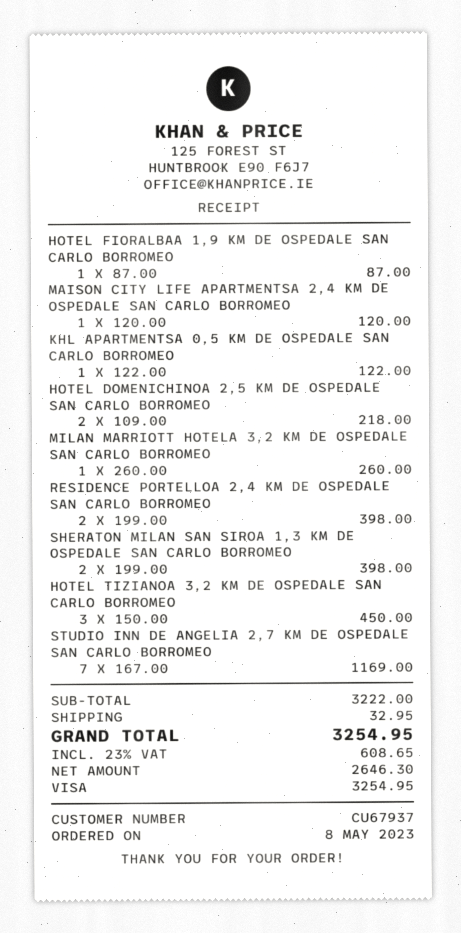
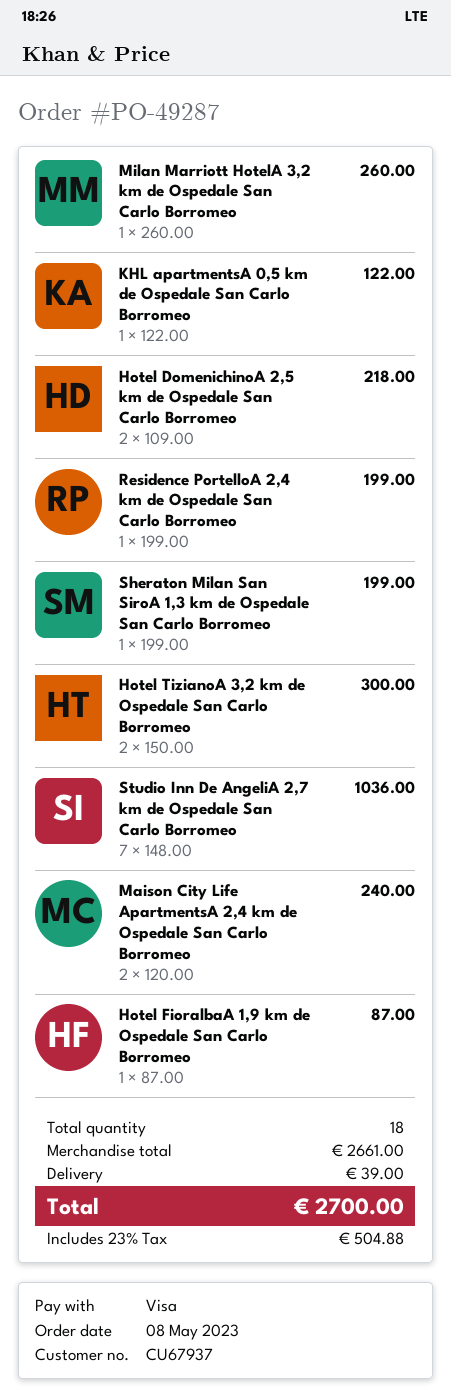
MAISON CITY LIFE APARTMENTSA 2,4 KM DE OSPEDALE SAN CARLO BORROMEO: 1 x 120.00 = 120.00 -> 2 x 120.00 = 240.00
RESIDENCE PORTELLOA 2,4 KM DE OSPEDALE SAN CARLO BORROMEO: 2 x 199.00 = 398.00 -> 1 x 199.00 = 199.00
SHERATON MILAN SAN SIROA 1,3 KM DE OSPEDALE SAN CARLO BORROMEO: 2 x 199.00 = 398.00 -> 1 x 199.00 = 199.00
HOTEL TIZIANOA 3,2 KM DE OSPEDALE SAN CARLO BORROMEO: 3 x 150.00 = 450.00 -> 2 x 150.00 = 300.00
STUDIO INN DE ANGELIA 2,7 KM DE OSPEDALE SAN CARLO BORROMEO: 7 x 167.00 = 1169.00 -> 7 x 148.00 = 1036.00
subtotal: 3222.00 -> 2661.00
shipping: 32.95 -> 39.00
tax: 23% = 608.65 -> 23% = 504.88
total: 3254.95 -> 2700.00

